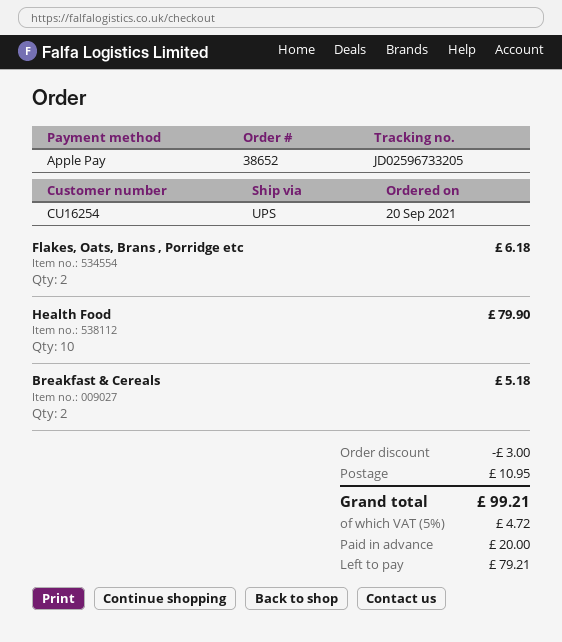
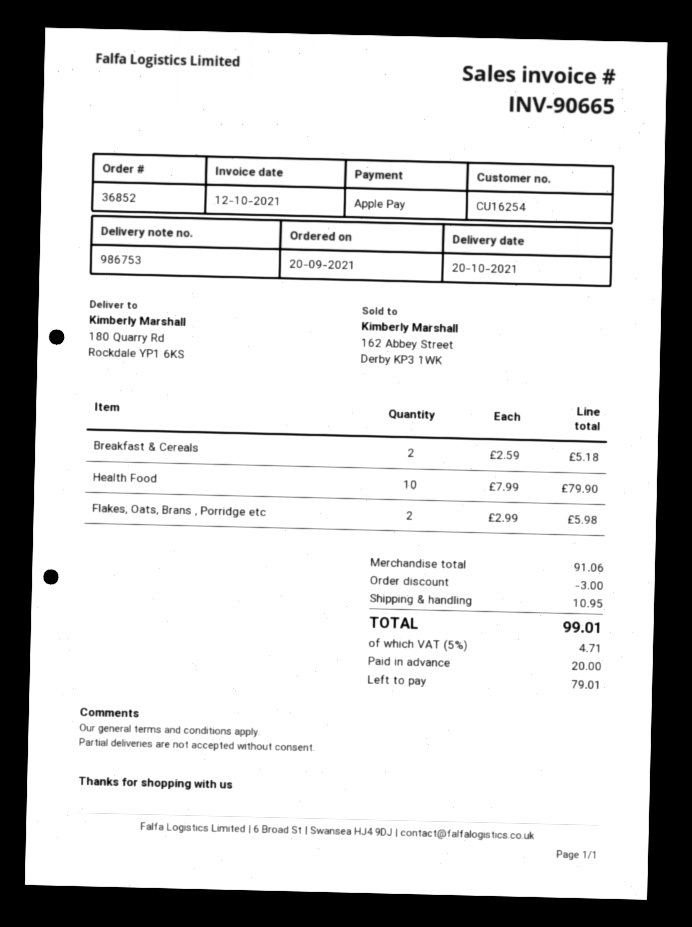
order number: 38652 -> 36852
Flakes, Oats, Brans , Porridge etc: 2 for 6.18 -> 2 for 5.98
tax: 5% = 4.72 -> 5% = 4.71
total: 99.21 -> 99.01
balance: 79.21 -> 79.01

